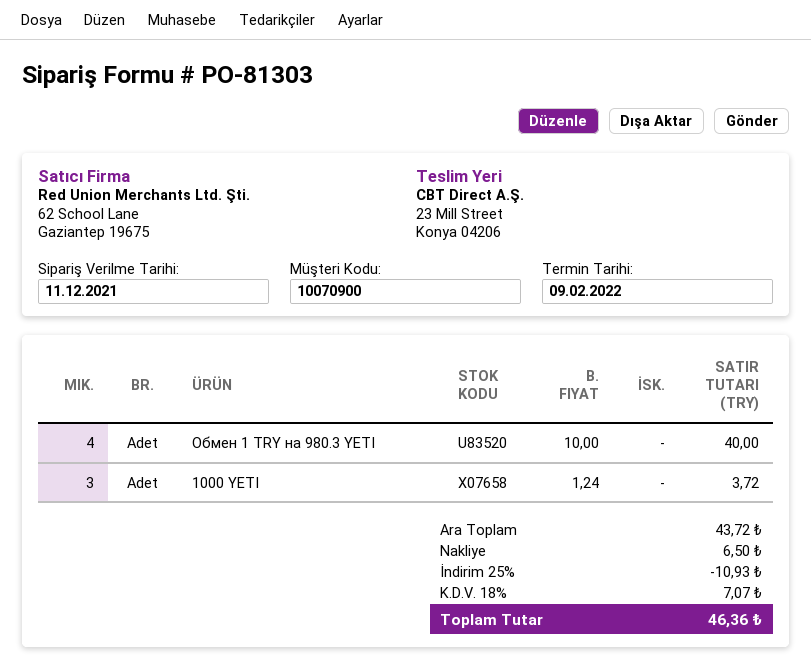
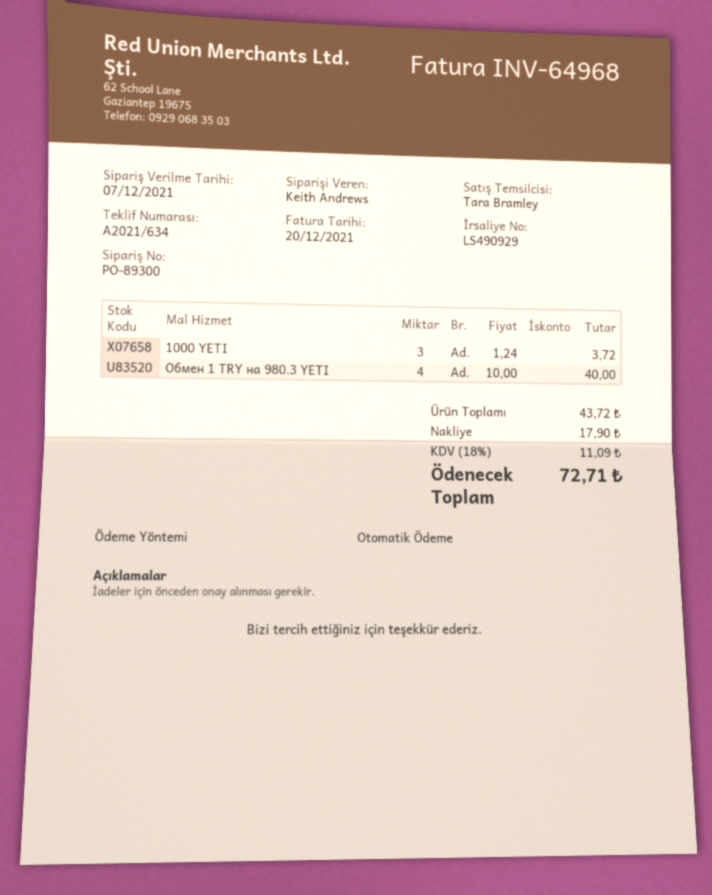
order number: PO-81303 -> PO-89300
order date: 2021-12-11 -> 2021-12-07
discount: 25% = 10.93 -> none
shipping: 6.50 -> 17.90
tax: 18% = 7.07 -> 18% = 11.09
total: 46.36 -> 72.71

